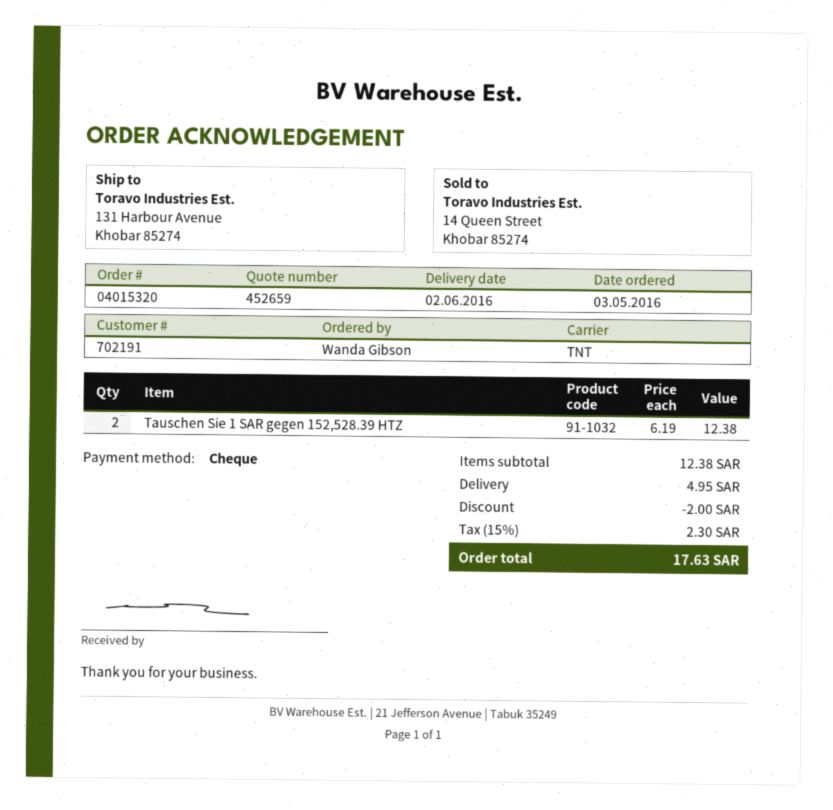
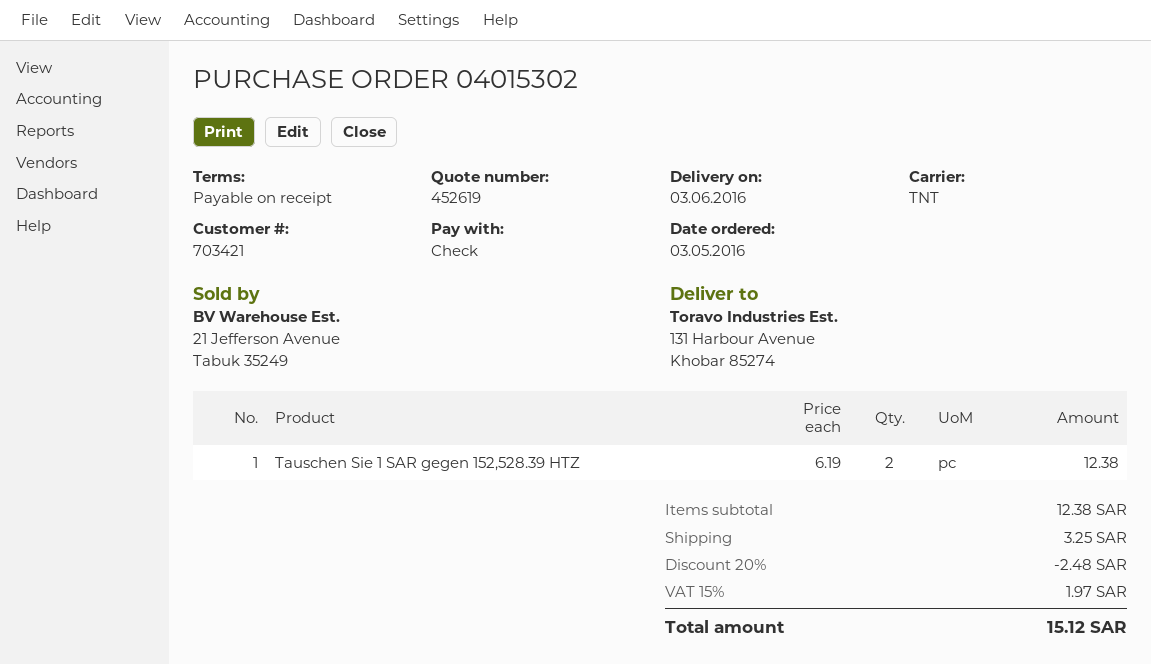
quote number: 452659 -> 452619
order number: 04015320 -> 04015302
delivery date: 2016-06-02 -> 2016-06-03
customer number: 702191 -> 703421
discount: 2.00 -> 2.48
shipping: 4.95 -> 3.25
tax: 15% = 2.30 -> 15% = 1.97
total: 17.63 -> 15.12

